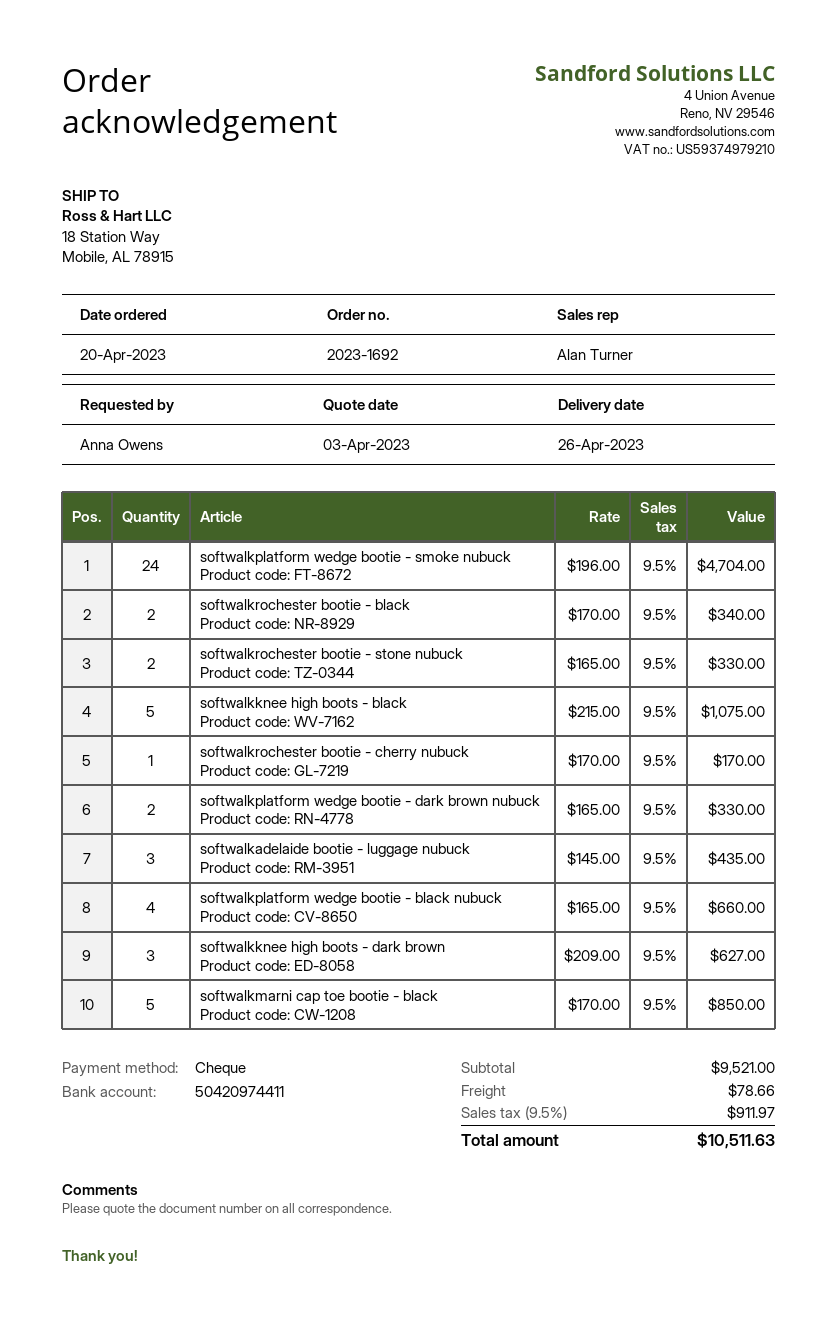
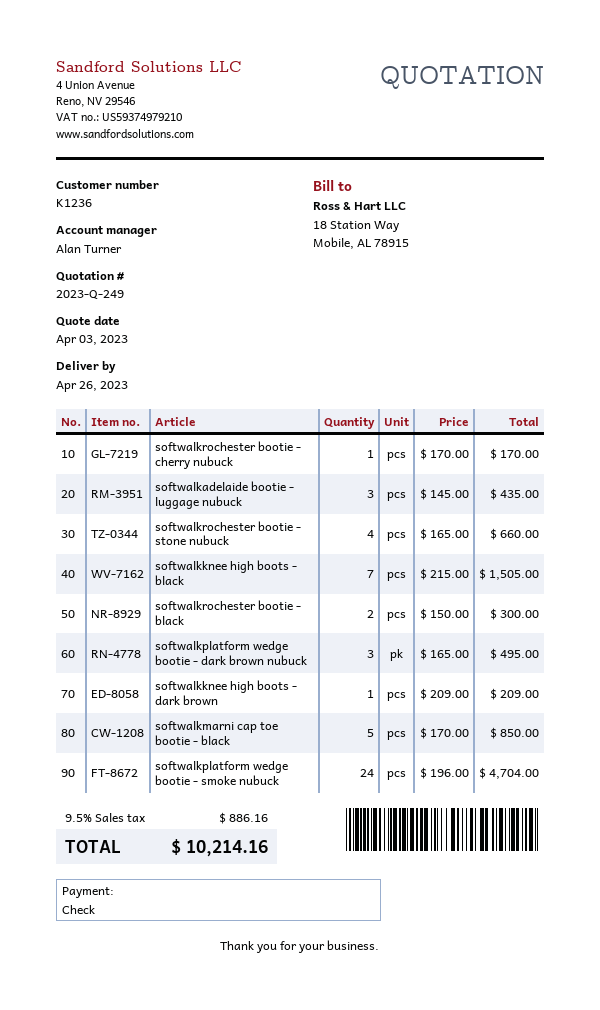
softwalkrochester bootie - black: 2 x 170.00 = 340.00 -> 2 x 150.00 = 300.00
softwalkrochester bootie - stone nubuck: 2 x 165.00 = 330.00 -> 4 x 165.00 = 660.00
softwalkknee high boots - black: 5 x 215.00 = 1075.00 -> 7 x 215.00 = 1505.00
softwalkplatform wedge bootie - dark brown nubuck: 2 x 165.00 = 330.00 -> 3 x 165.00 = 495.00
softwalkplatform wedge bootie - black nubuck: 4 x 165.00 = 660.00 -> none
softwalkknee high boots - dark brown: 3 x 209.00 = 627.00 -> 1 x 209.00 = 209.00
shipping: 78.66 -> none
tax: 9.5% = 911.97 -> 9.5% = 886.16
total: 10511.63 -> 10214.16

